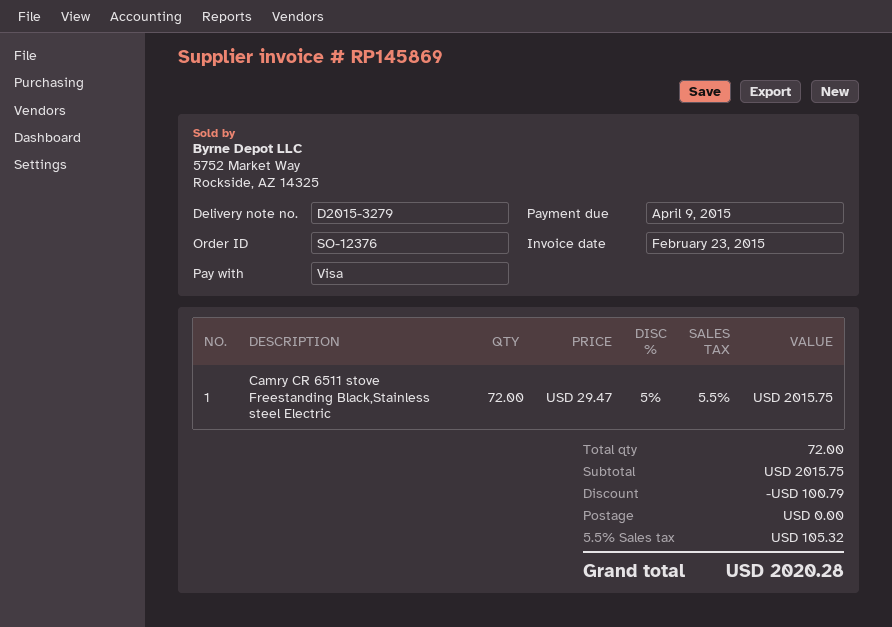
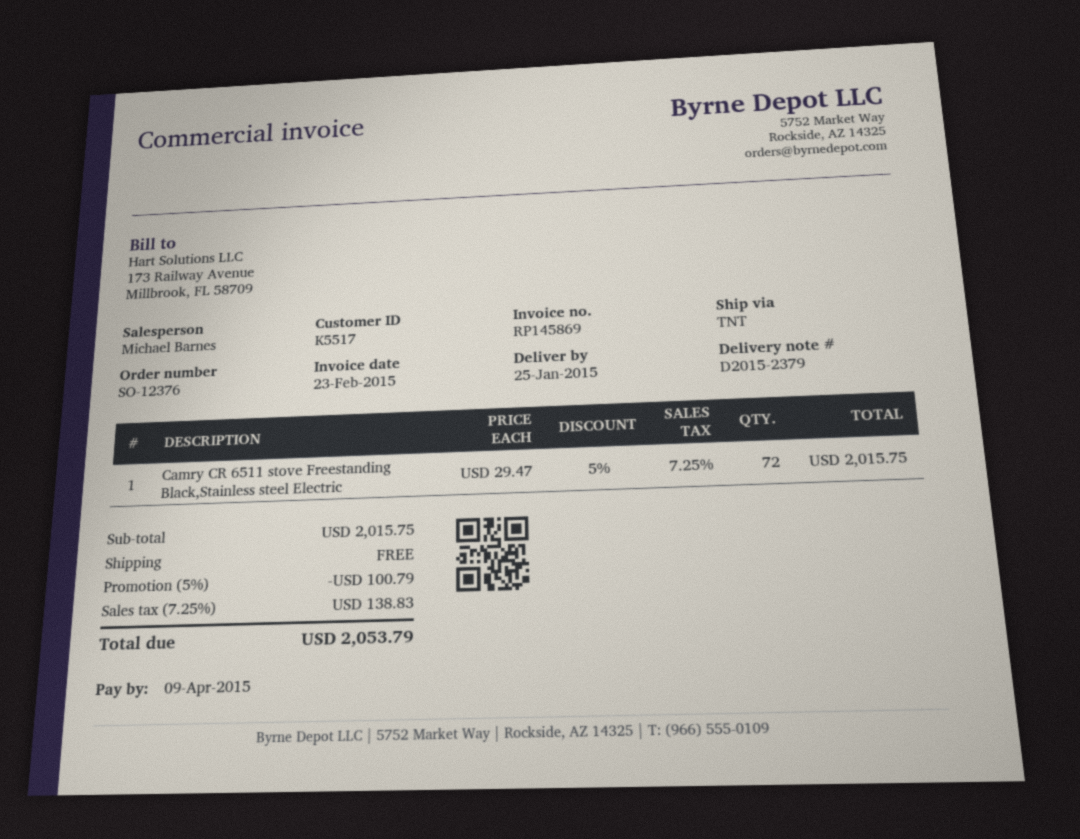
delivery note number: D2015-3279 -> D2015-2379
tax: 5.5% = 105.32 -> 7.25% = 138.83
total: 2020.28 -> 2053.79

